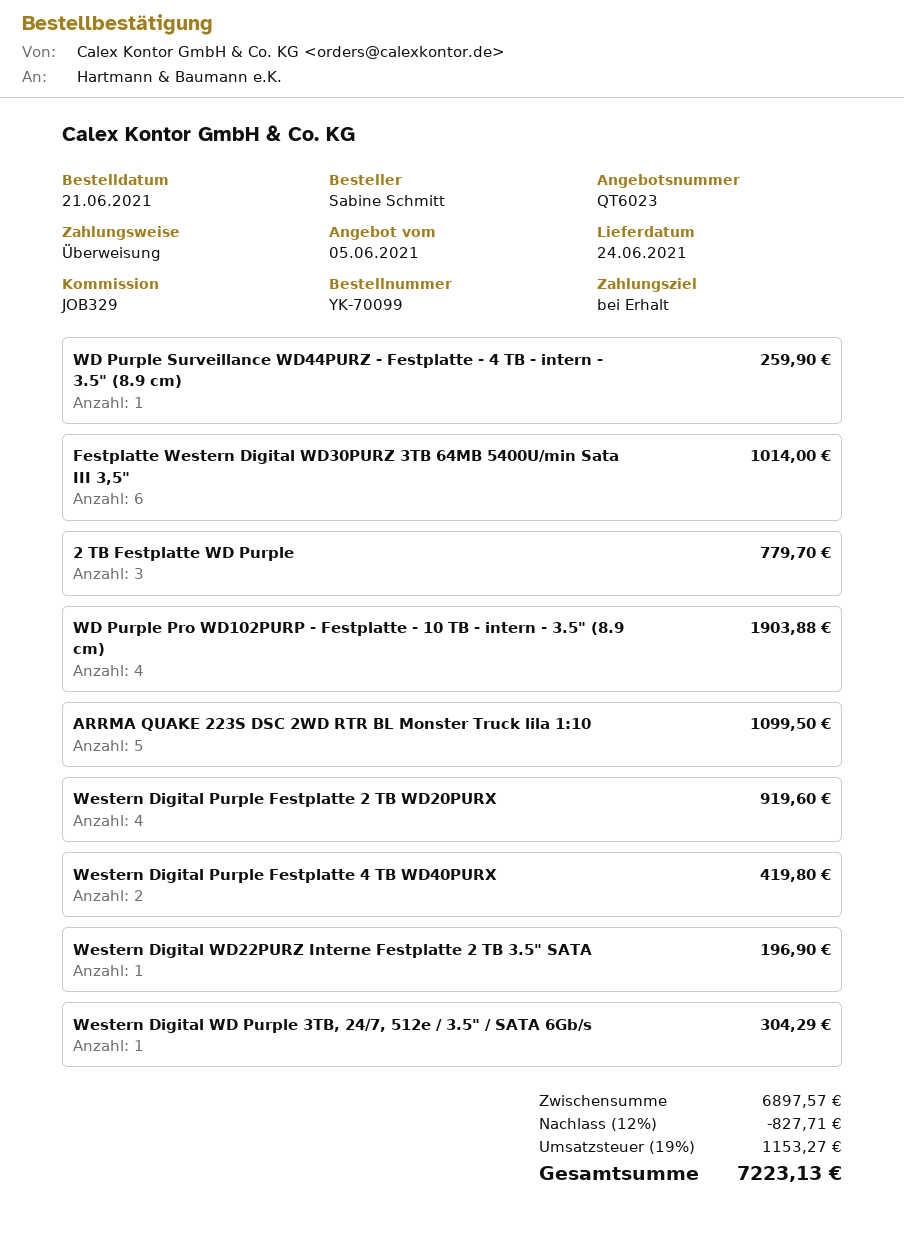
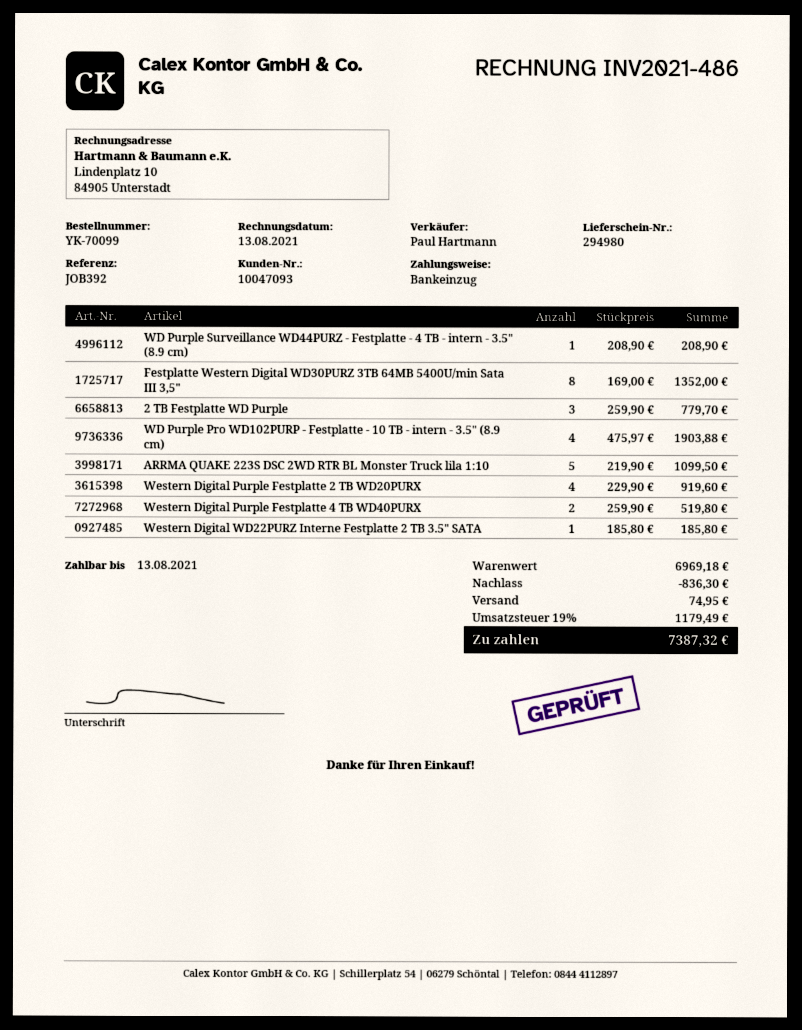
reference: JOB329 -> JOB392
payment method: bank transfer -> direct debit
WD Purple Surveillance WD44PURZ - Festplatte - 4 TB - intern - 3.5" (8.9 cm): 1 for 259.90 -> 1 for 208.90
Festplatte Western Digital WD30PURZ 3TB 64MB 5400U/min Sata III 3,5": 6 for 1014.00 -> 8 for 1352.00
Western Digital Purple Festplatte 4 TB WD40PURX: 2 for 419.80 -> 2 for 519.80
Western Digital WD22PURZ Interne Festplatte 2 TB 3.5" SATA: 1 for 196.90 -> 1 for 185.80
Western Digital WD Purple 3TB, 24/7, 512e / 3.5" / SATA 6Gb/s: 1 for 304.29 -> none
subtotal: 6897.57 -> 6969.18
discount: 827.71 -> 836.30
shipping: none -> 74.95
tax: 19% = 1153.27 -> 19% = 1179.49
total: 7223.13 -> 7387.32

